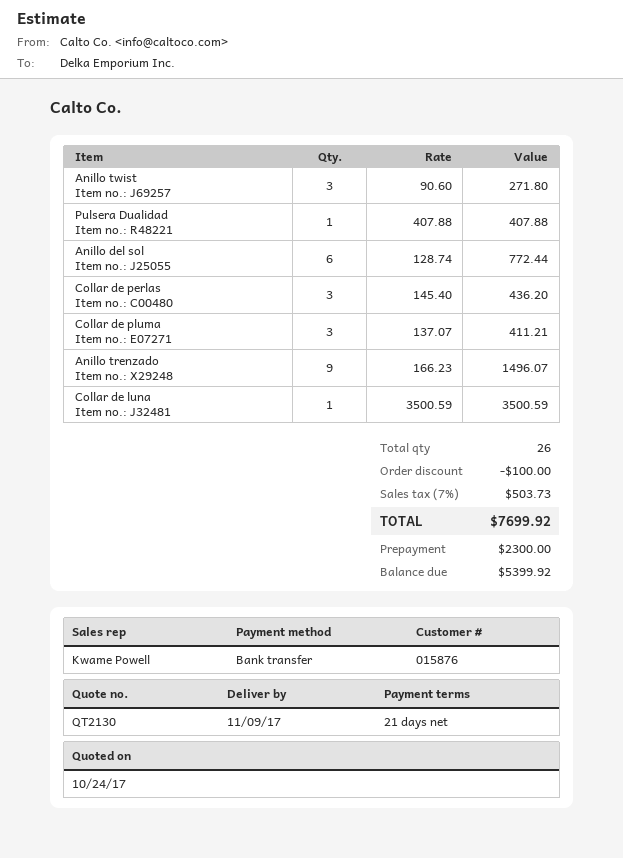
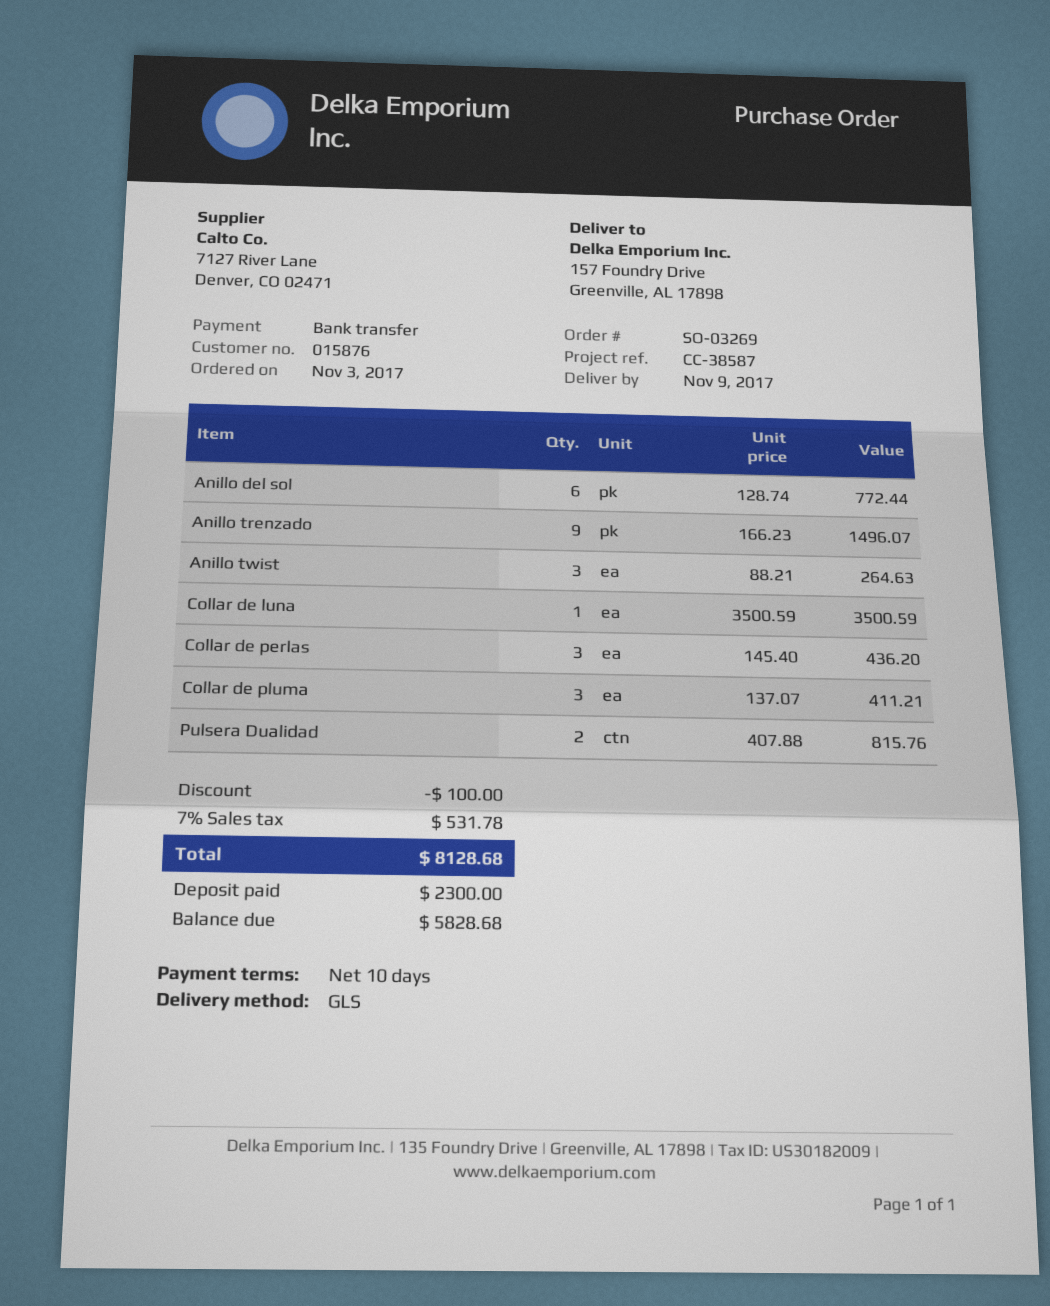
payment terms: 21 days -> 10 days
Anillo twist: 3 x 90.60 = 271.80 -> 3 x 88.21 = 264.63
Pulsera Dualidad: 1 x 407.88 = 407.88 -> 2 x 407.88 = 815.76
tax: 7% = 503.73 -> 7% = 531.78
total: 7699.92 -> 8128.68
balance: 5399.92 -> 5828.68

